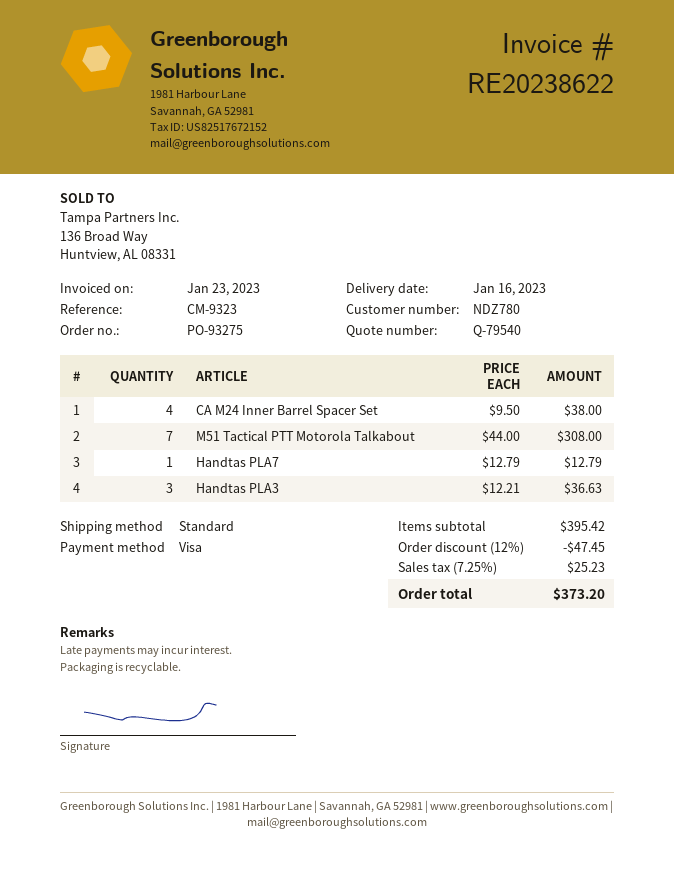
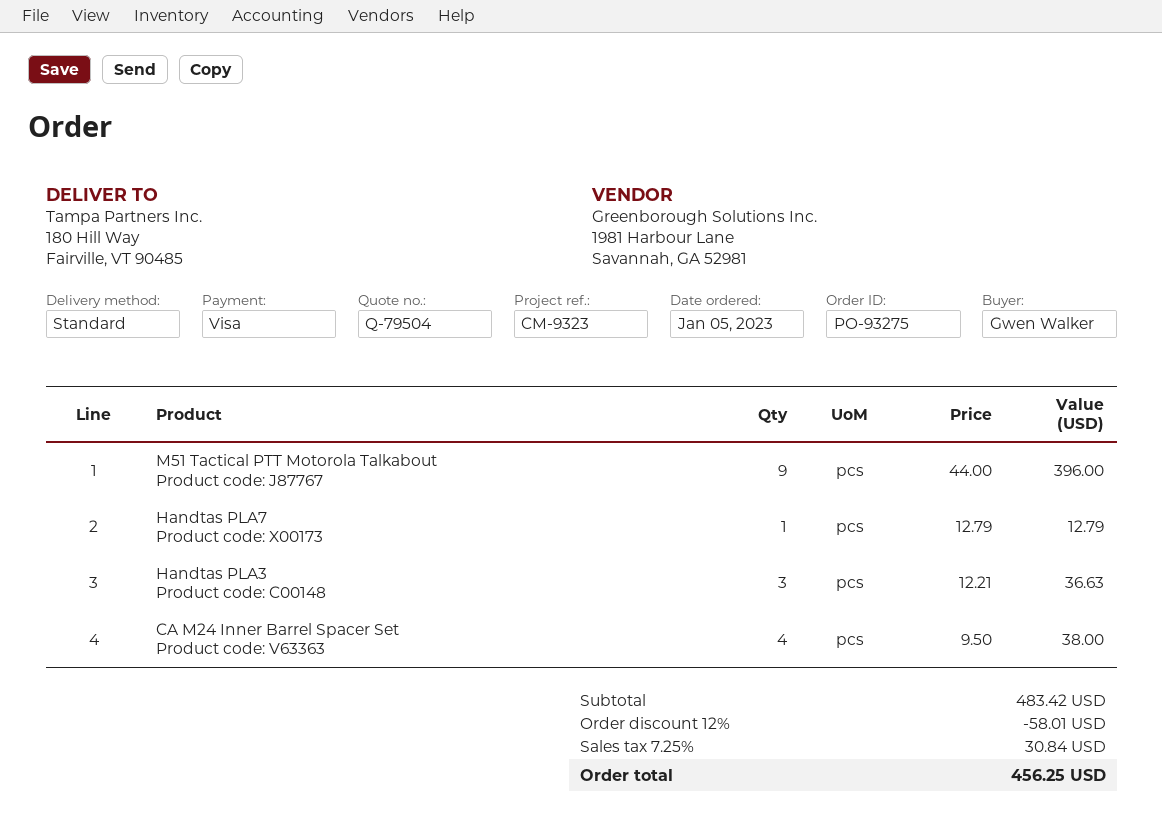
quote number: Q-79540 -> Q-79504
M51 Tactical PTT Motorola Talkabout: 7 x 44.00 = 308.00 -> 9 x 44.00 = 396.00
subtotal: 395.42 -> 483.42
discount: 12% = 47.45 -> 12% = 58.01
tax: 7.25% = 25.23 -> 7.25% = 30.84
total: 373.20 -> 456.25

